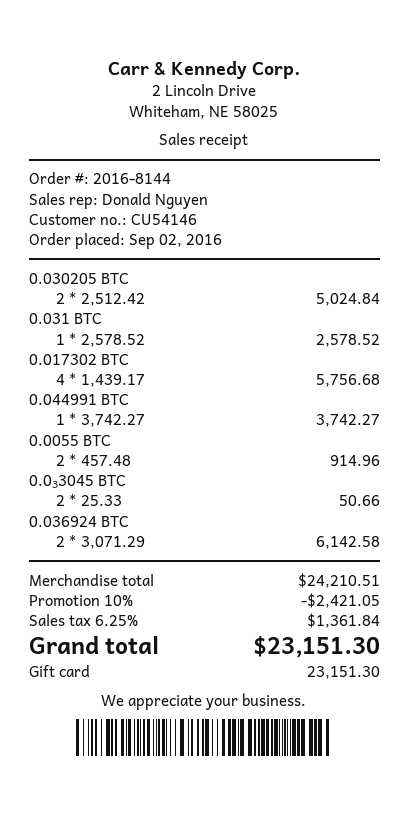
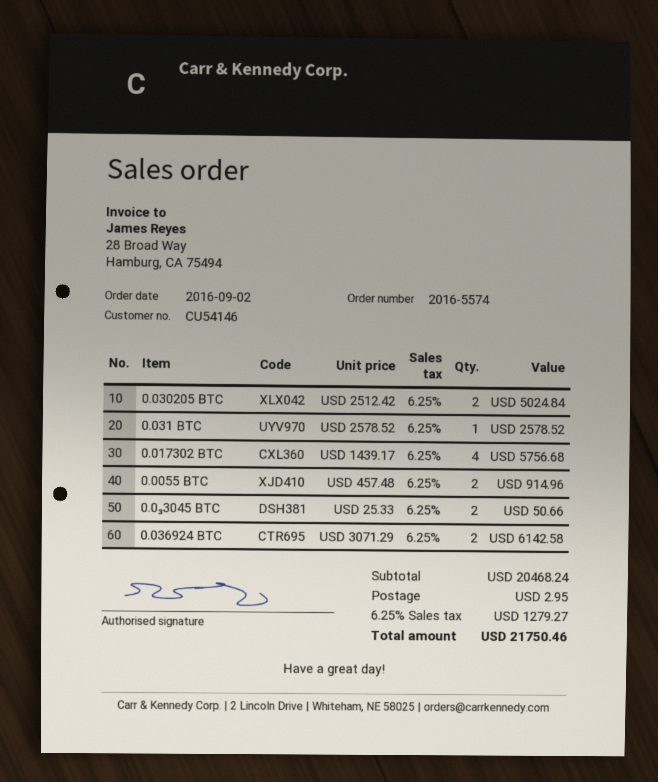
order number: 2016-8144 -> 2016-5574
0.044991 BTC: 1 x 3742.27 = 3742.27 -> none
subtotal: 24210.51 -> 20468.24
discount: 10% = 2421.05 -> none
shipping: none -> 2.95
tax: 6.25% = 1361.84 -> 6.25% = 1279.27
total: 23151.30 -> 21750.46

